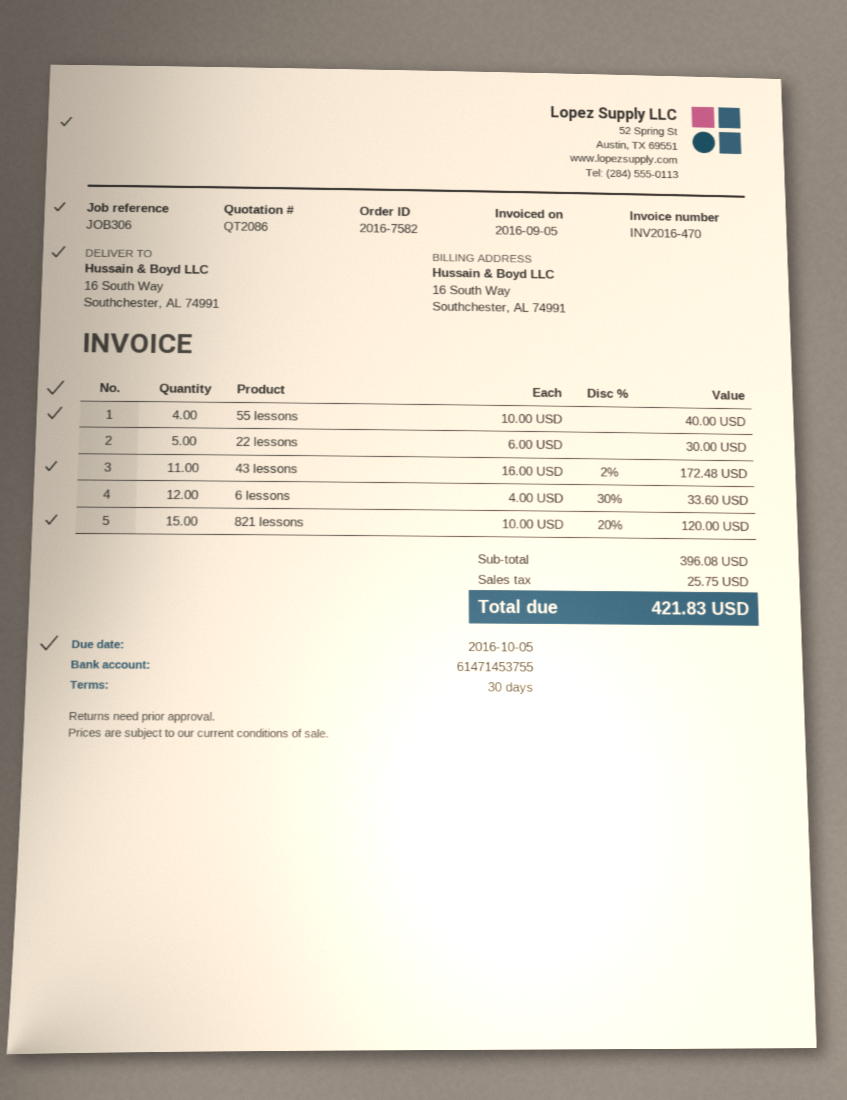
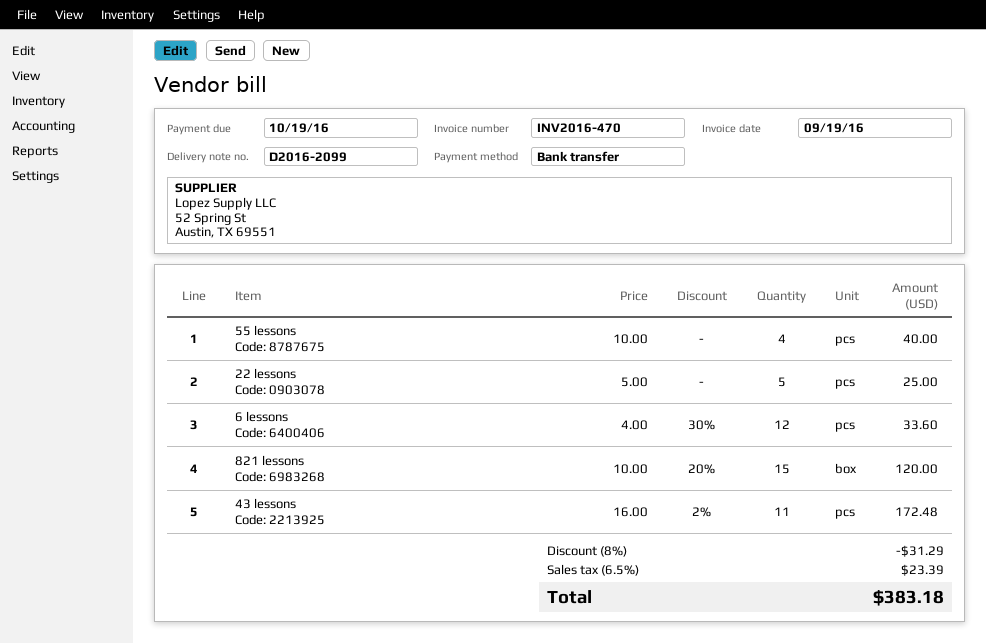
invoice date: 2016-09-05 -> 2016-09-19
due date: 2016-10-05 -> 2016-10-19
22 lessons: 5 x 6.00 = 30.00 -> 5 x 5.00 = 25.00
discount: none -> 8% = 31.29
tax: 25.75 -> 23.39
total: 421.83 -> 383.18

